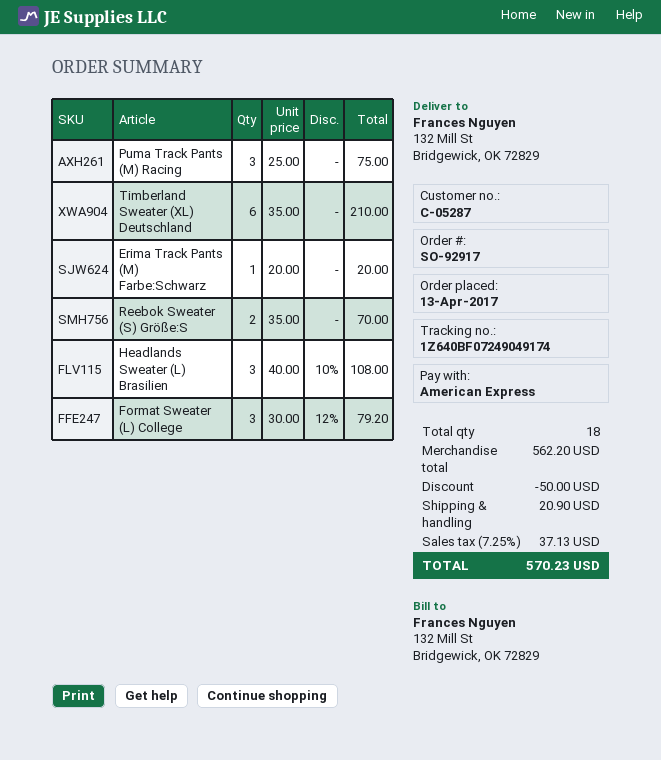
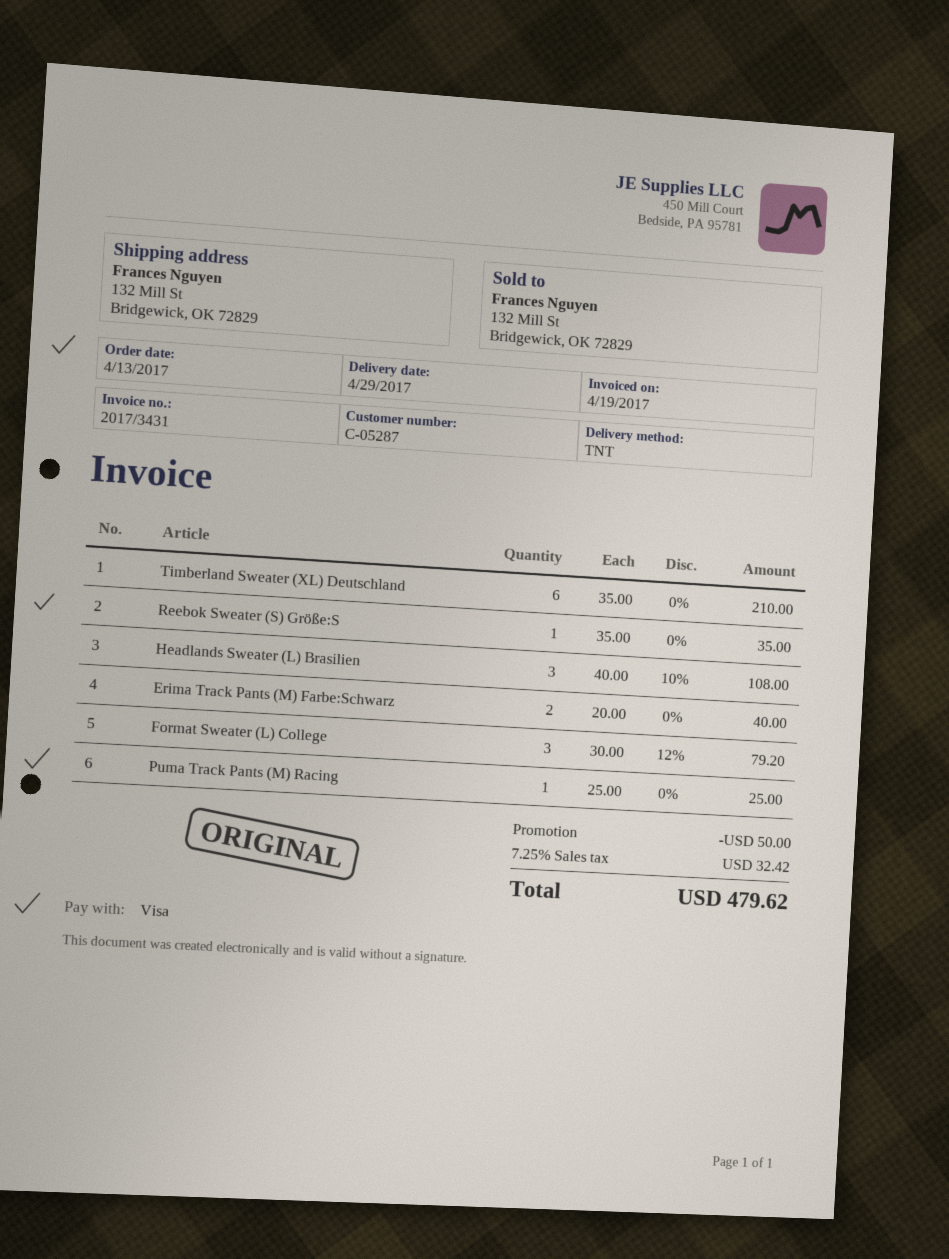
payment method: American Express -> Visa
Puma Track Pants (M) Racing: 3 x 25.00 = 75.00 -> 1 x 25.00 = 25.00
Erima Track Pants (M) Farbe:Schwarz: 1 x 20.00 = 20.00 -> 2 x 20.00 = 40.00
Reebok Sweater (S) Größe:S: 2 x 35.00 = 70.00 -> 1 x 35.00 = 35.00
shipping: 20.90 -> none
tax: 7.25% = 37.13 -> 7.25% = 32.42
total: 570.23 -> 479.62

